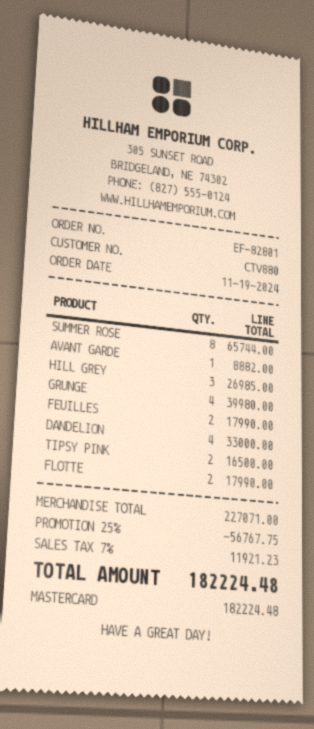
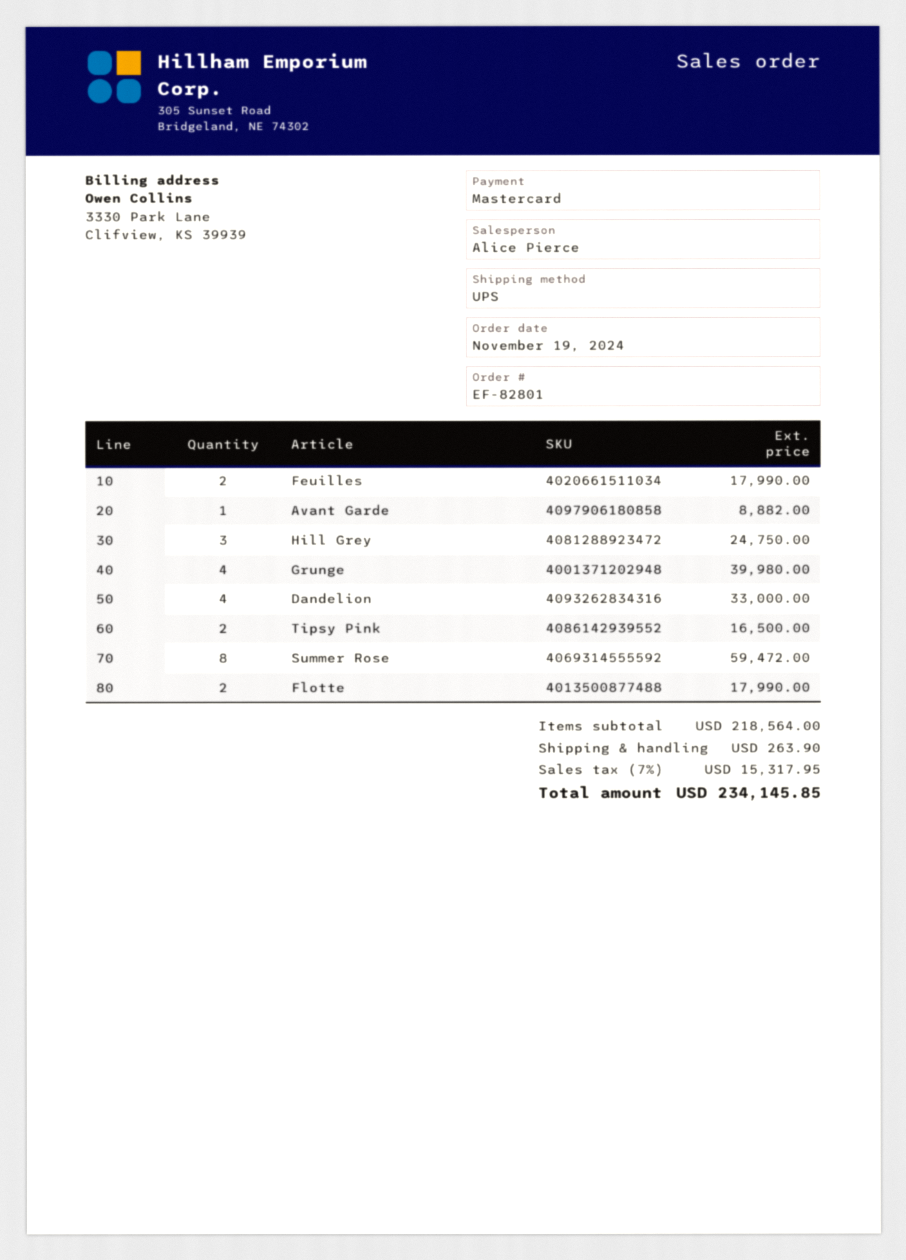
SUMMER ROSE: 8 for 65744.00 -> 8 for 59472.00
HILL GREY: 3 for 26985.00 -> 3 for 24750.00
subtotal: 227071.00 -> 218564.00
discount: 25% = 56767.75 -> none
shipping: none -> 263.90
tax: 7% = 11921.23 -> 7% = 15317.95
total: 182224.48 -> 234145.85

